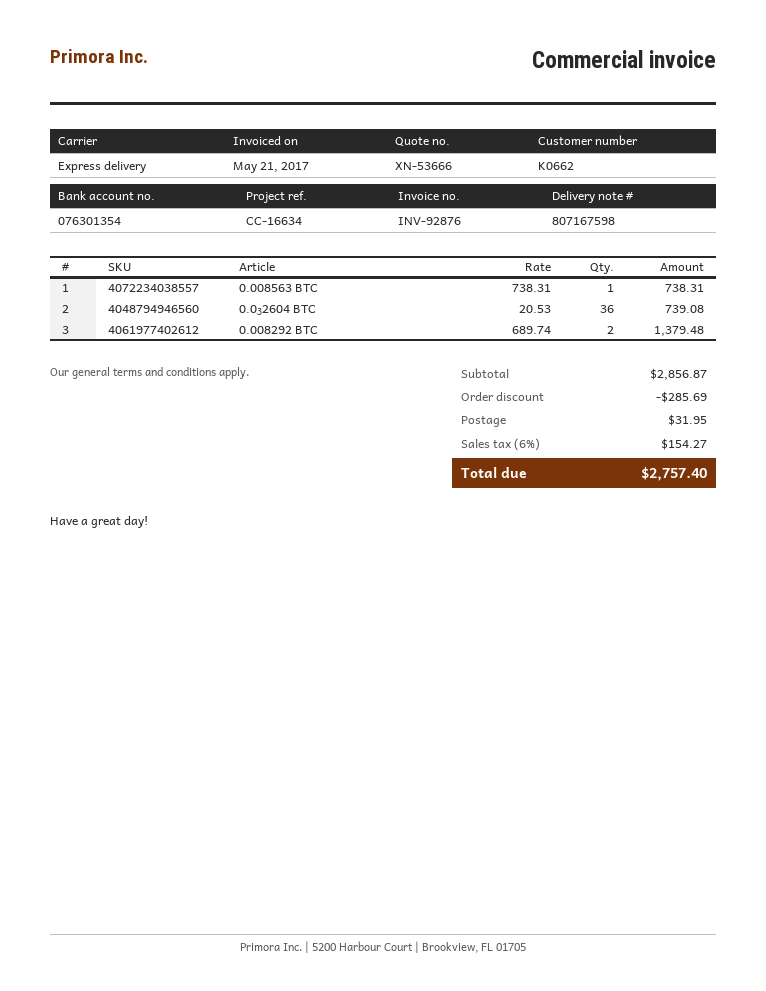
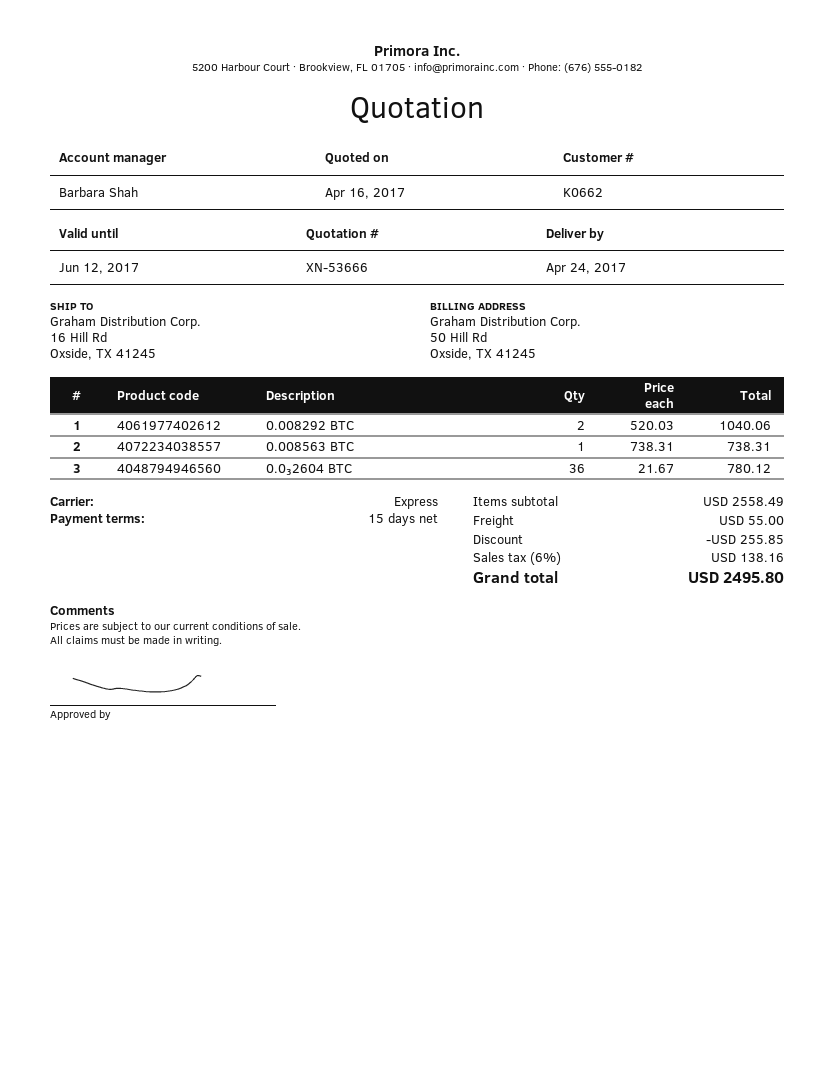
0.0₃2604 BTC: 36 x 20.53 = 739.08 -> 36 x 21.67 = 780.12
0.008292 BTC: 2 x 689.74 = 1379.48 -> 2 x 520.03 = 1040.06
subtotal: 2856.87 -> 2558.49
discount: 285.69 -> 255.85
shipping: 31.95 -> 55.00
tax: 6% = 154.27 -> 6% = 138.16
total: 2757.40 -> 2495.80

